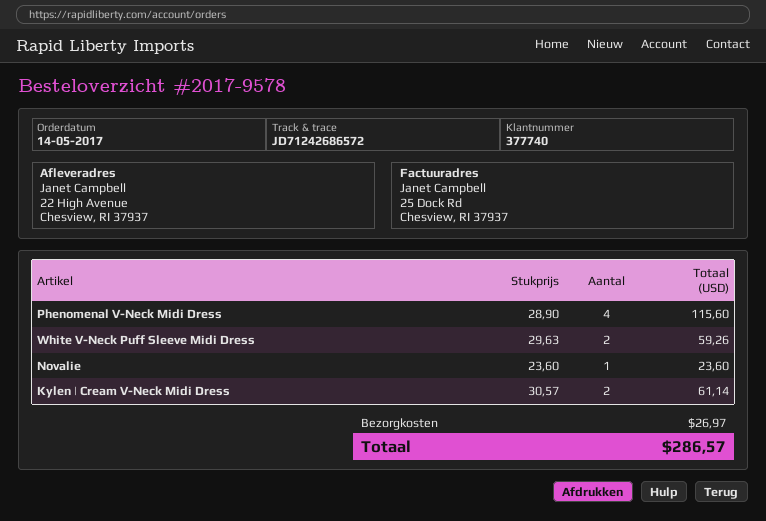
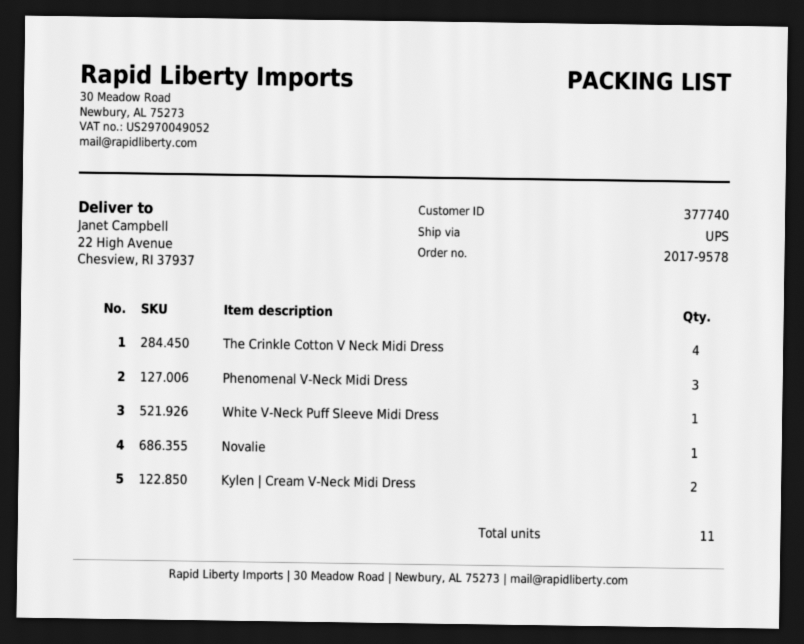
Phenomenal V-Neck Midi Dress: 4 -> 3
White V-Neck Puff Sleeve Midi Dress: 2 -> 1
The Crinkle Cotton V Neck Midi Dress: none -> 4

